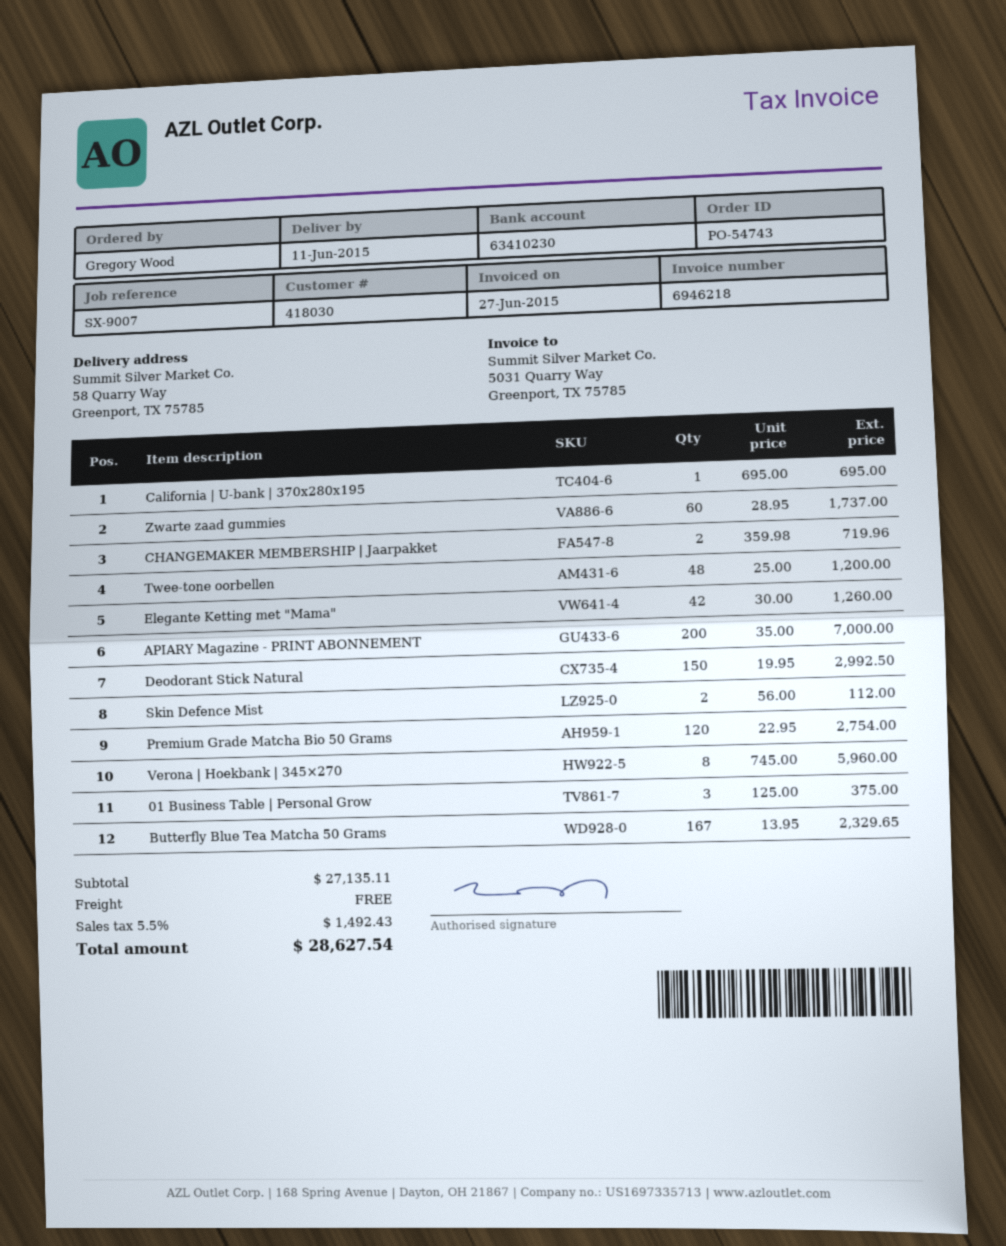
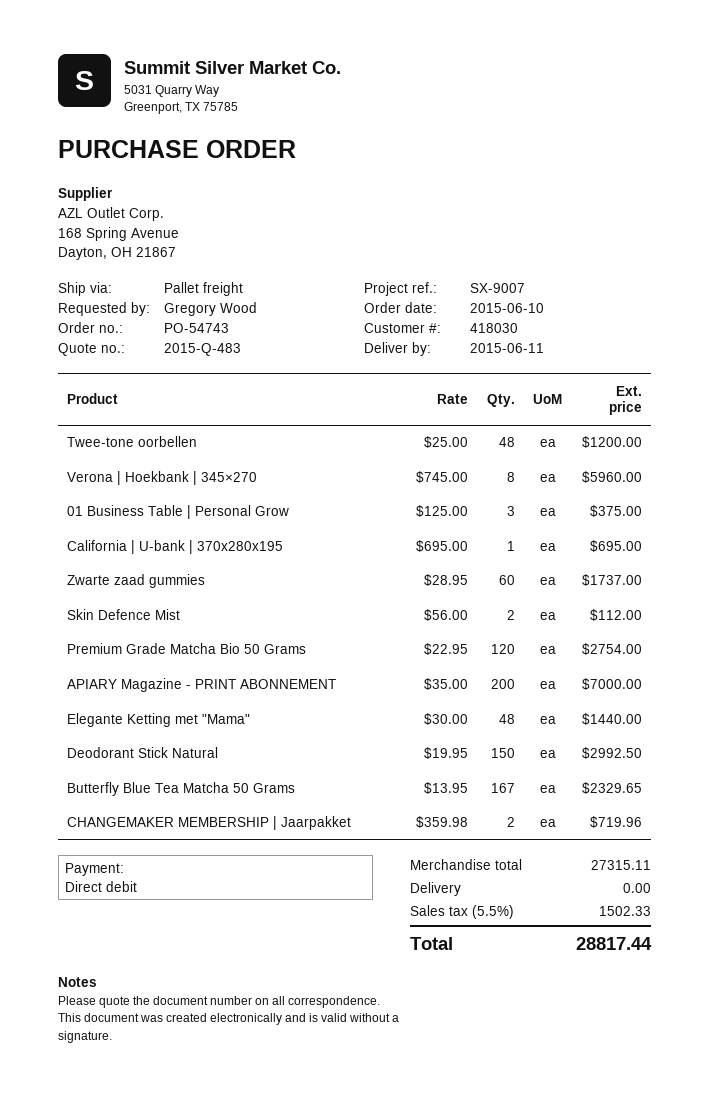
Elegante Ketting met "Mama": 42 x 30.00 = 1260.00 -> 48 x 30.00 = 1440.00
subtotal: 27135.11 -> 27315.11
tax: 5.5% = 1492.43 -> 5.5% = 1502.33
total: 28627.54 -> 28817.44

